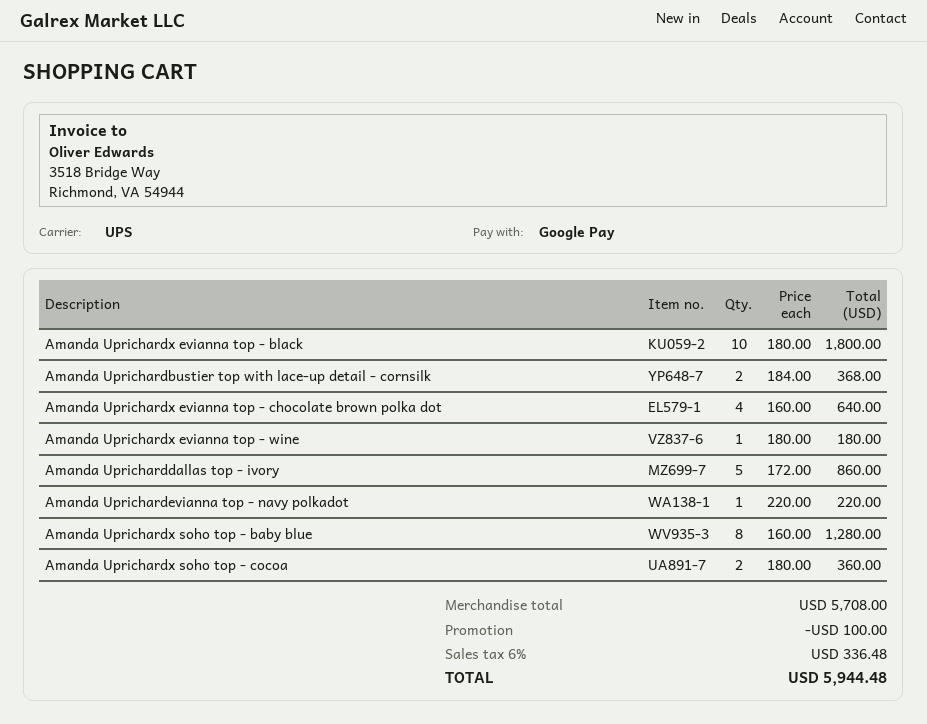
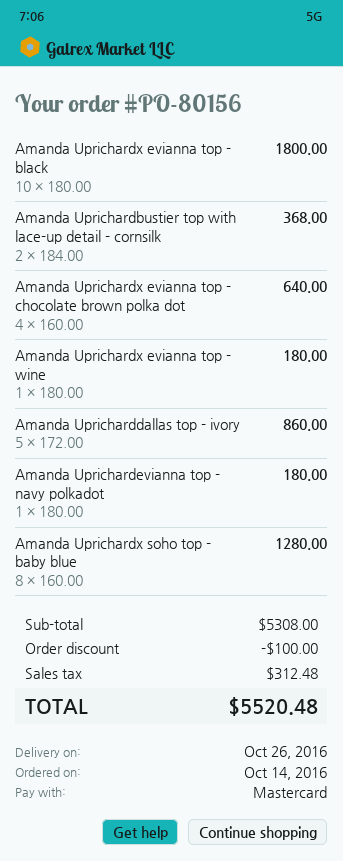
payment method: Google Pay -> Mastercard
Amanda Uprichardevianna top - navy polkadot: 1 x 220.00 = 220.00 -> 1 x 180.00 = 180.00
Amanda Uprichardx soho top - cocoa: 2 x 180.00 = 360.00 -> none
subtotal: 5708.00 -> 5308.00
tax: 336.48 -> 312.48
total: 5944.48 -> 5520.48

